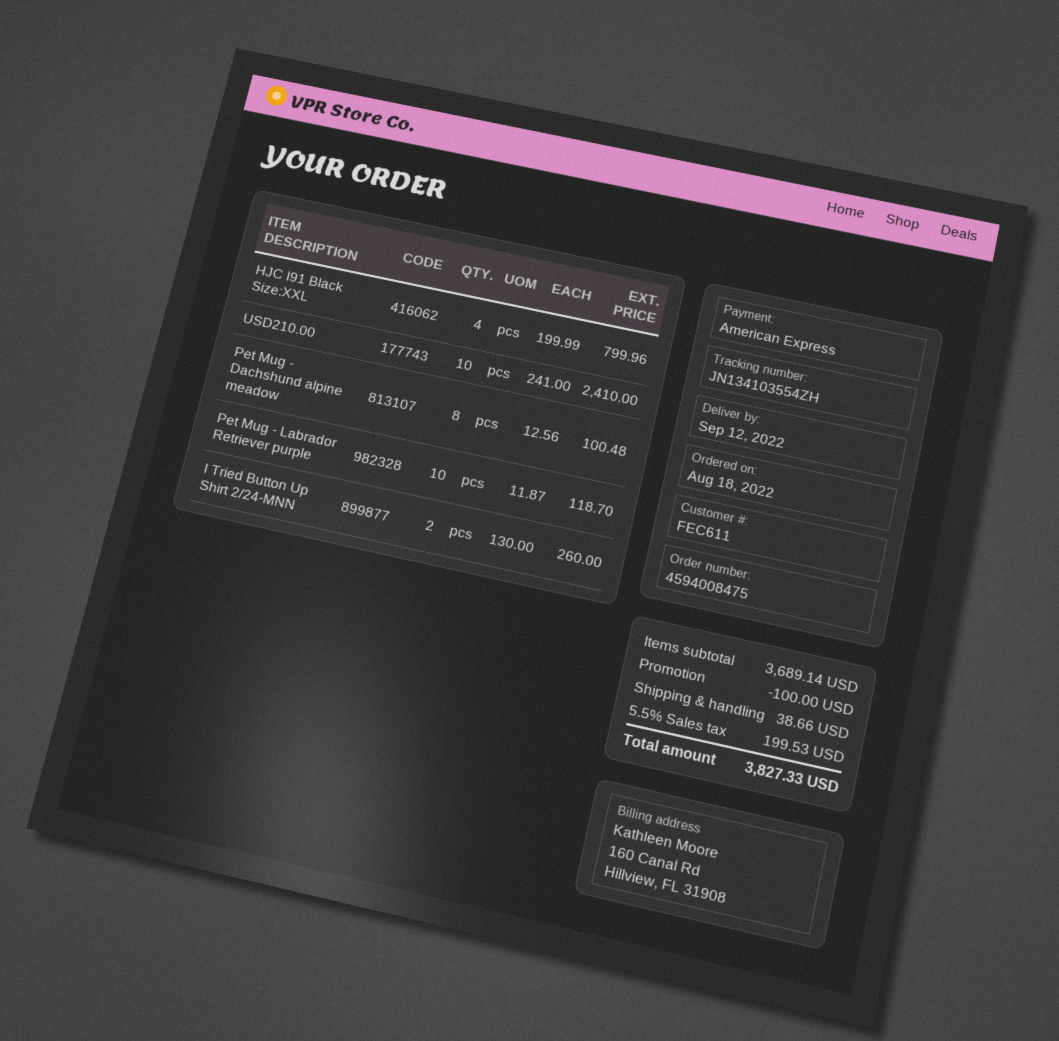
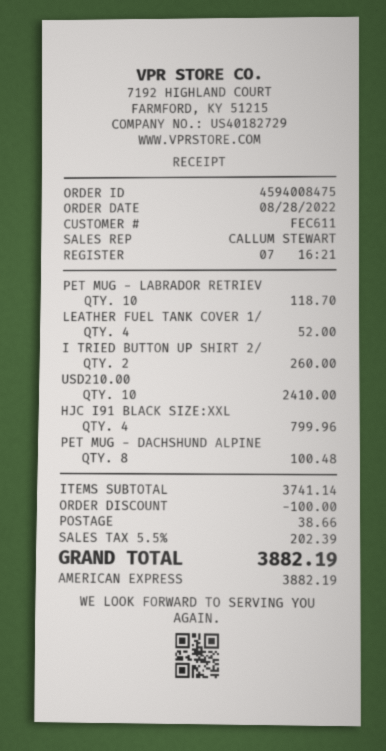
order date: 2022-08-18 -> 2022-08-28
LEATHER FUEL TANK COVER 1/: none -> 4 for 52.00
subtotal: 3689.14 -> 3741.14
tax: 5.5% = 199.53 -> 5.5% = 202.39
total: 3827.33 -> 3882.19

